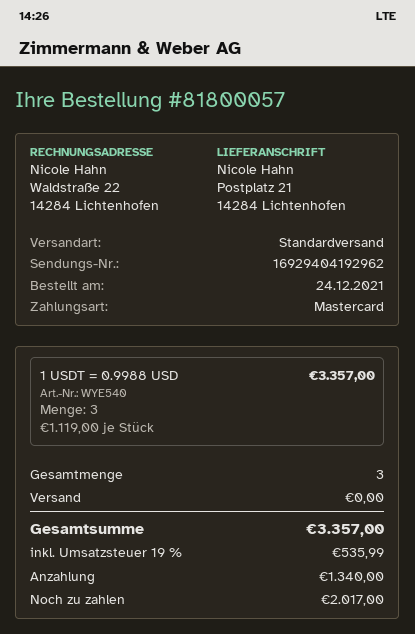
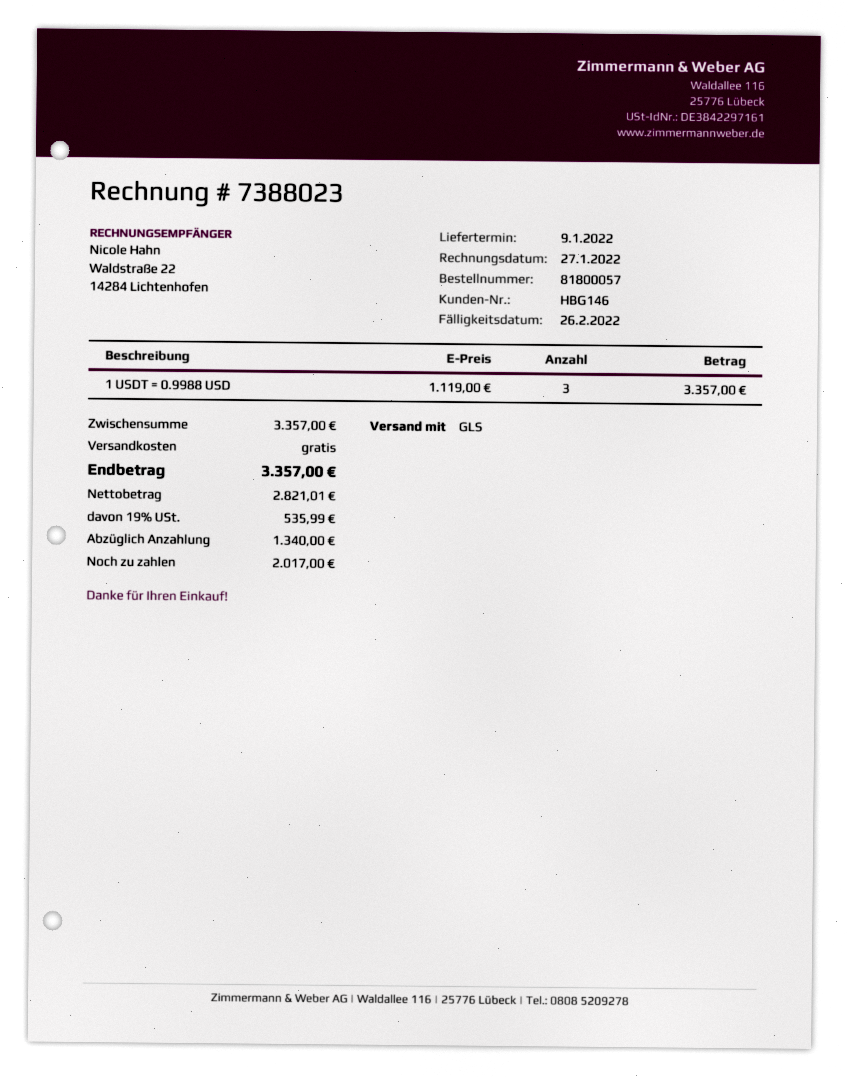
shipping method: standard -> GLS

